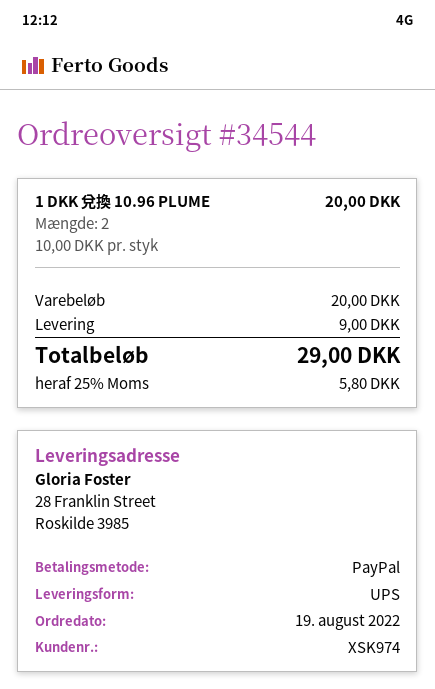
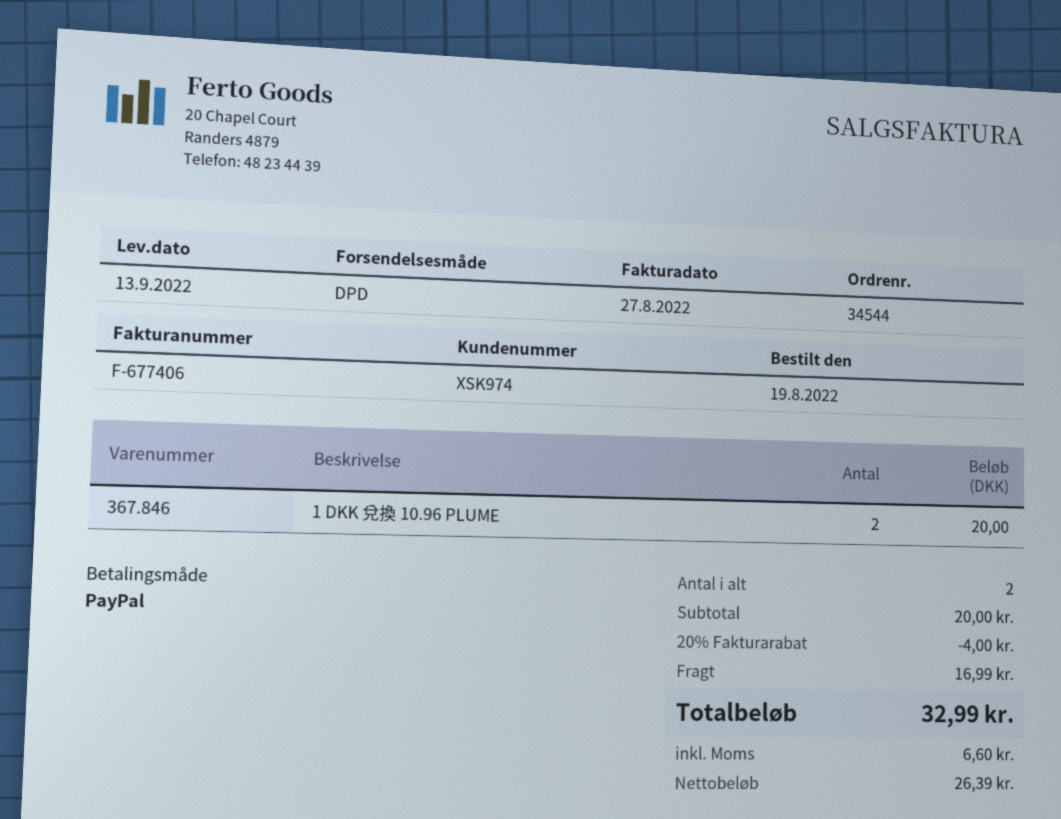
shipping method: UPS -> DPD
discount: none -> 20% = 4.00
shipping: 9.00 -> 16.99
tax: 5.80 -> 6.60
total: 29.00 -> 32.99

